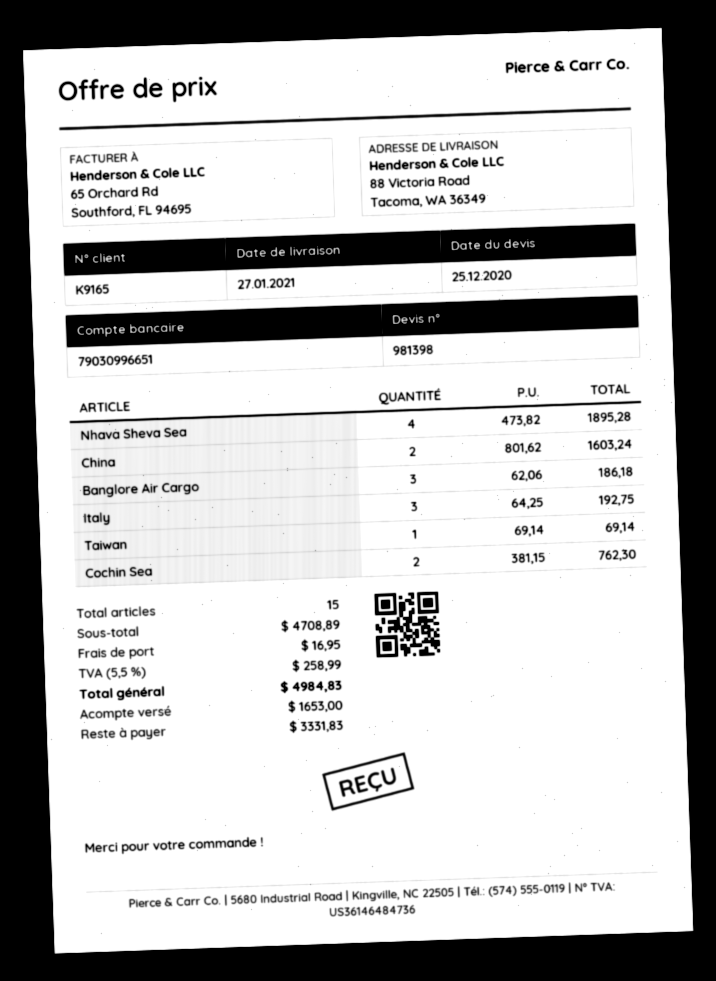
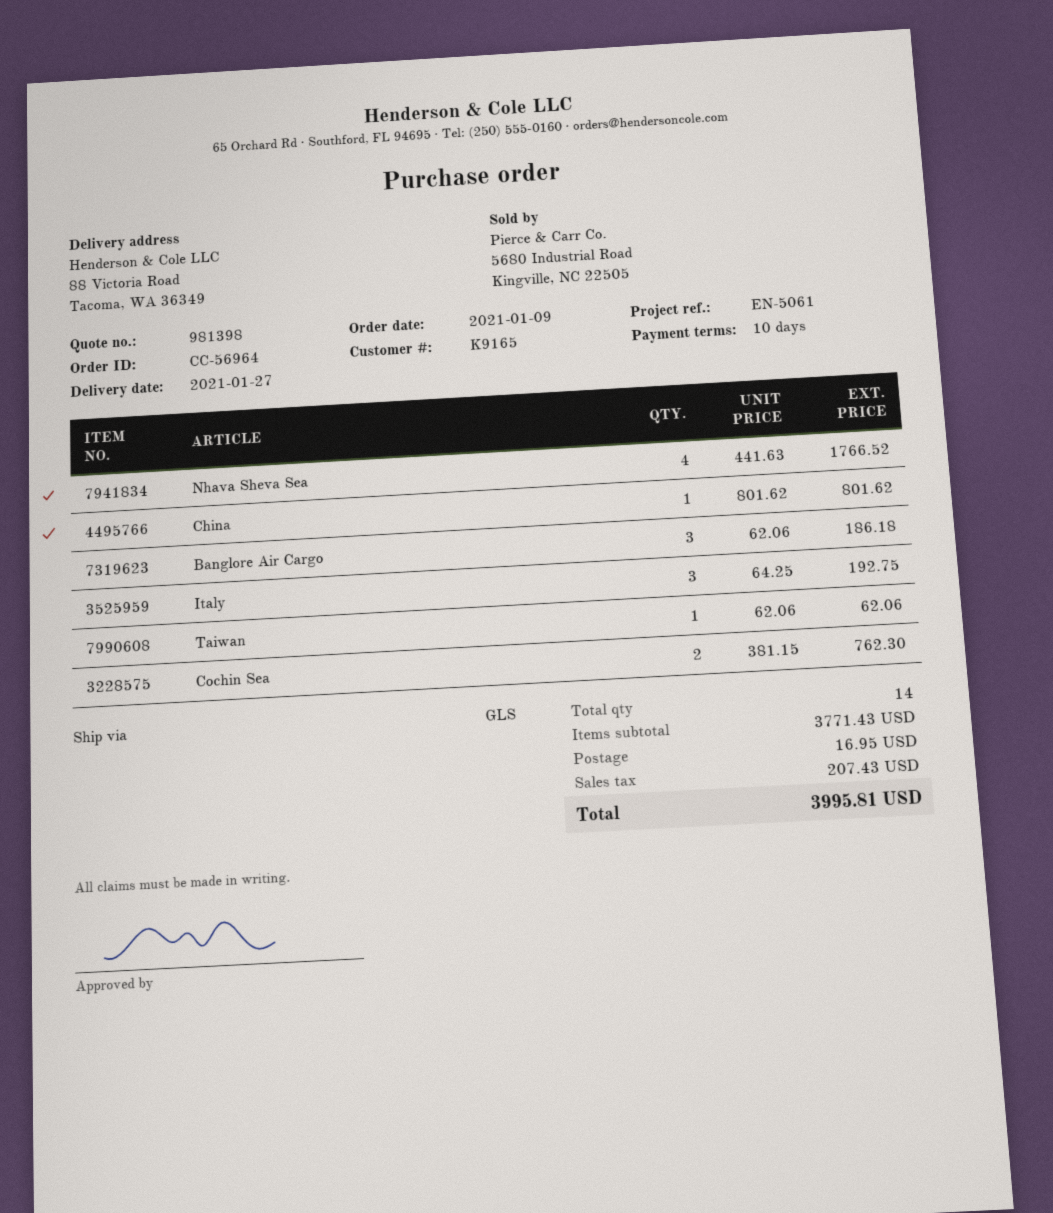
Nhava Sheva Sea: 4 x 473.82 = 1895.28 -> 4 x 441.63 = 1766.52
China: 2 x 801.62 = 1603.24 -> 1 x 801.62 = 801.62
Taiwan: 1 x 69.14 = 69.14 -> 1 x 62.06 = 62.06
total quantity: 15 -> 14
subtotal: 4708.89 -> 3771.43
tax: 258.99 -> 207.43
total: 4984.83 -> 3995.81

